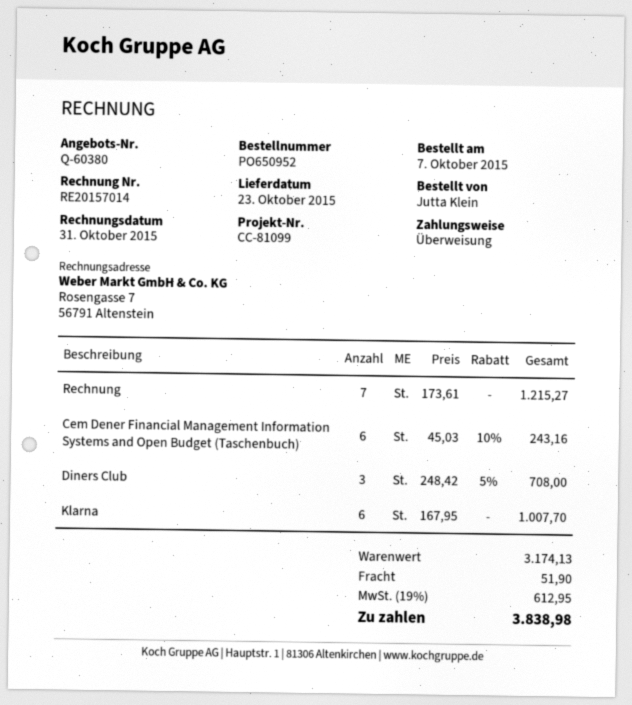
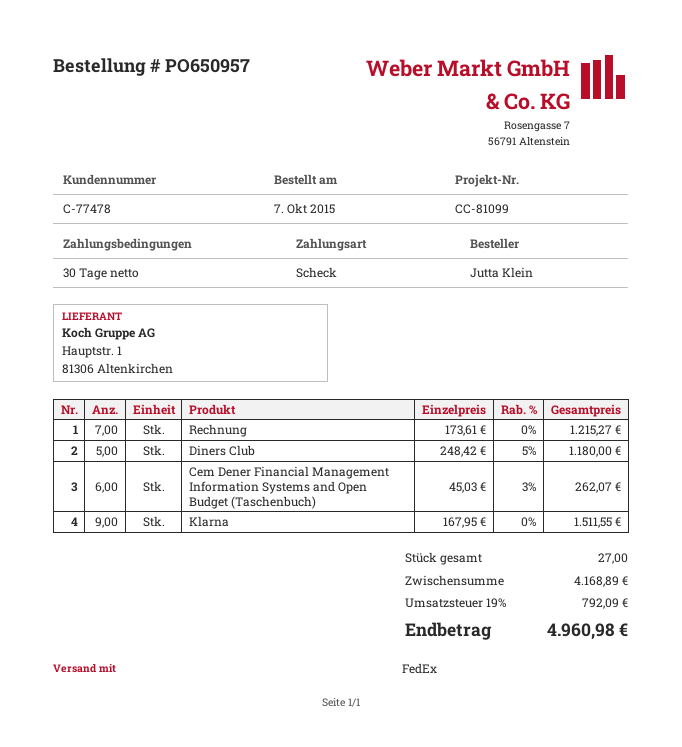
order number: PO650952 -> PO650957
payment method: bank transfer -> cheque
Cem Dener Financial Management Information Systems and Open Budget (Taschenbuch): 6 x 45.03 - 10% = 243.16 -> 6 x 45.03 - 3% = 262.07
Diners Club: 3 x 248.42 - 5% = 708.00 -> 5 x 248.42 - 5% = 1180.00
Klarna: 6 x 167.95 = 1007.70 -> 9 x 167.95 = 1511.55
subtotal: 3174.13 -> 4168.89
shipping: 51.90 -> none
tax: 19% = 612.95 -> 19% = 792.09
total: 3838.98 -> 4960.98

